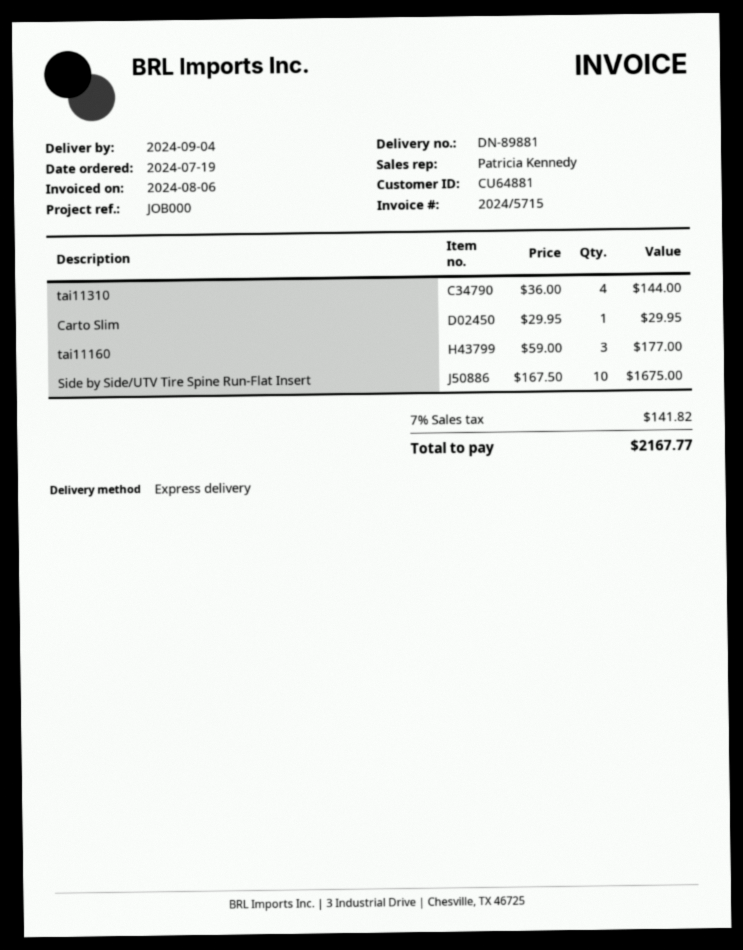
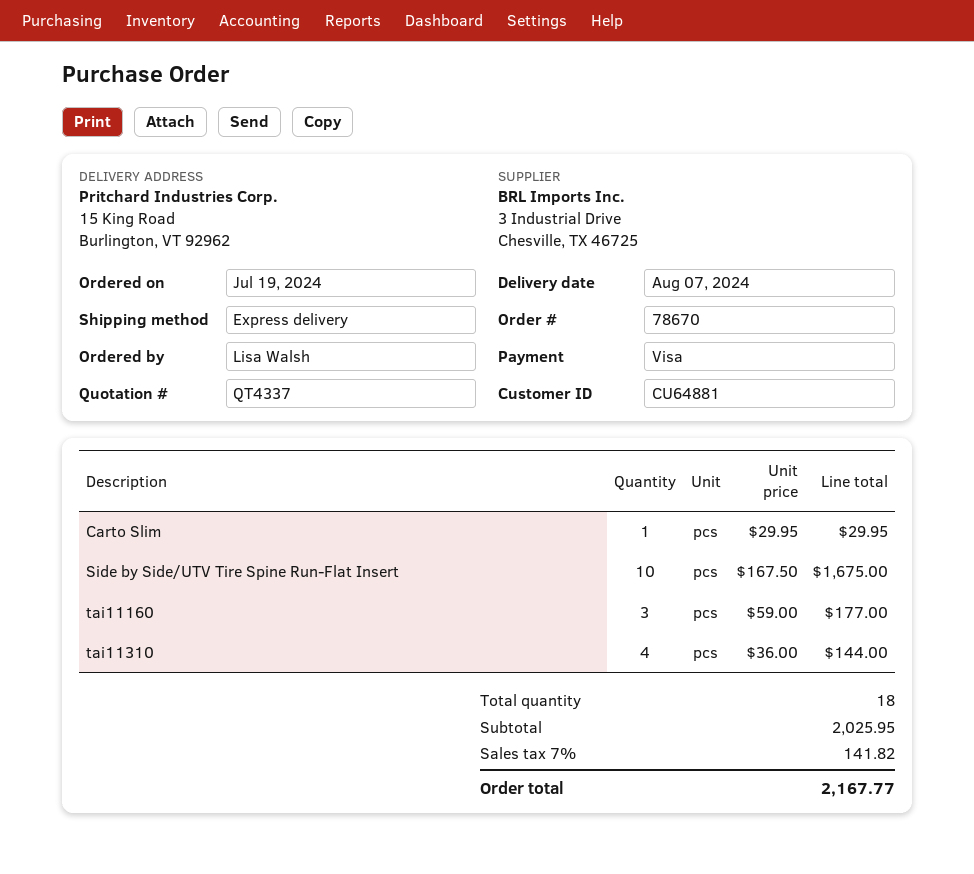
delivery date: 2024-09-04 -> 2024-08-07

